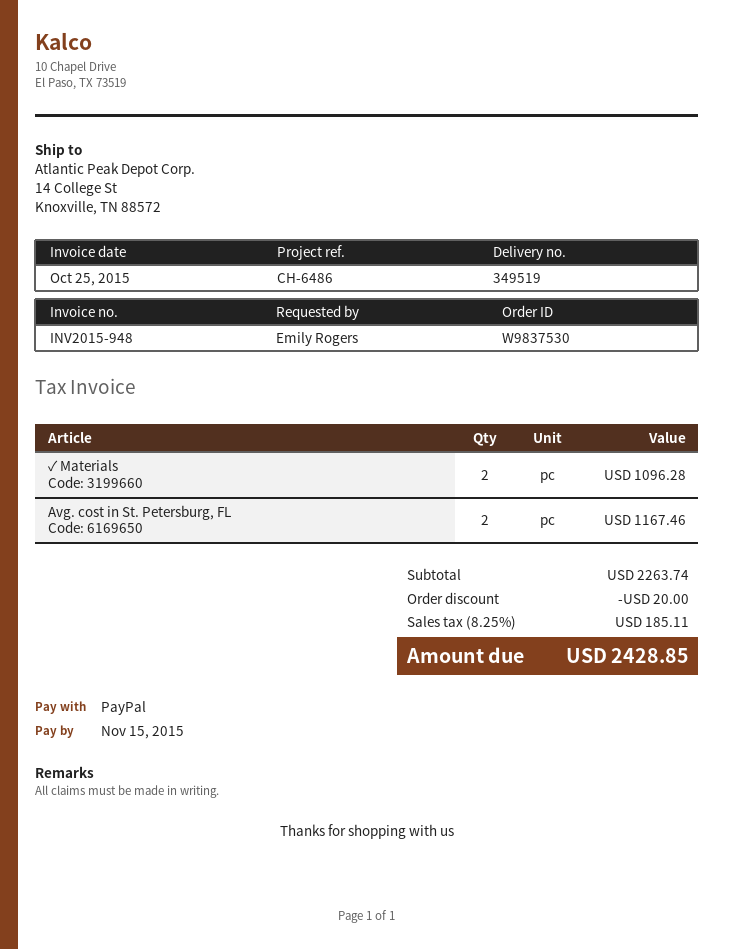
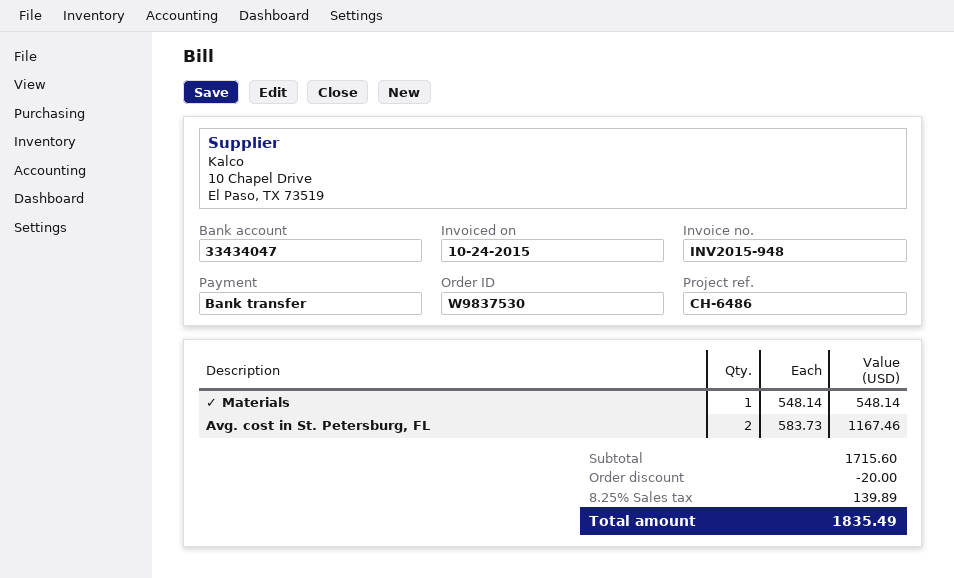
invoice date: 2015-10-25 -> 2015-10-24
payment method: PayPal -> bank transfer
✓ Materials: 2 for 1096.28 -> 1 for 548.14
subtotal: 2263.74 -> 1715.60
tax: 8.25% = 185.11 -> 8.25% = 139.89
total: 2428.85 -> 1835.49

